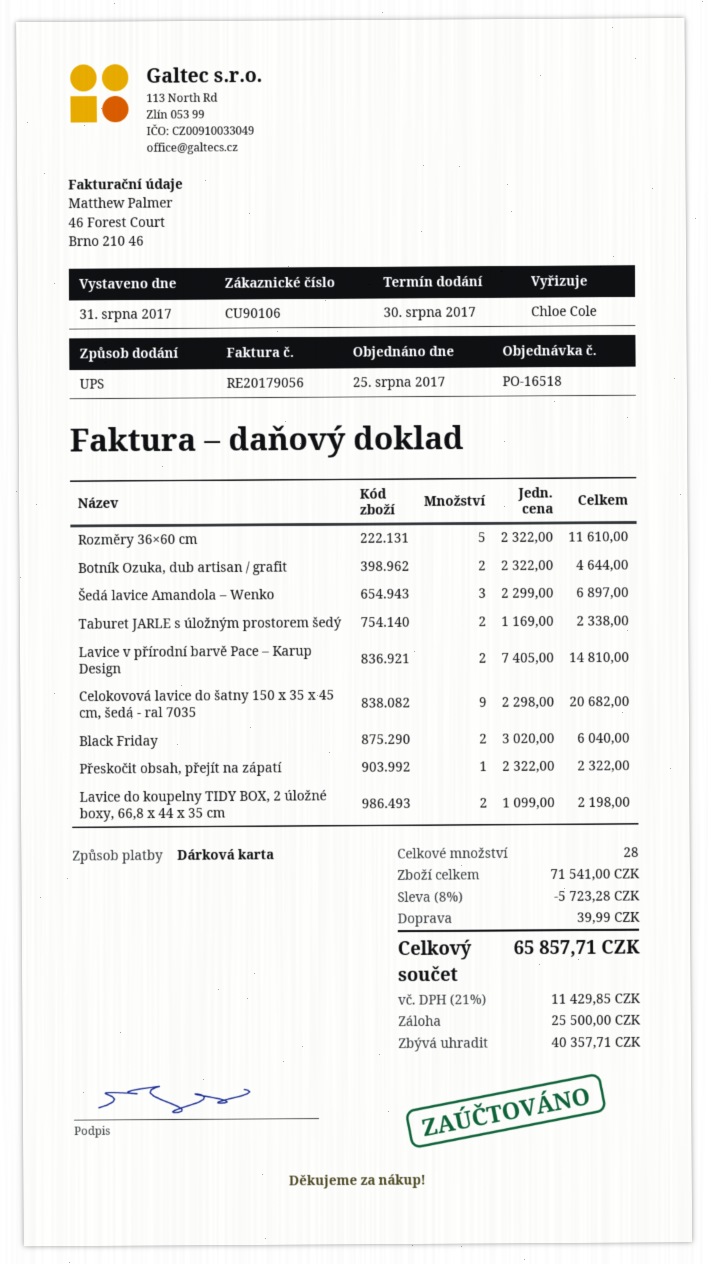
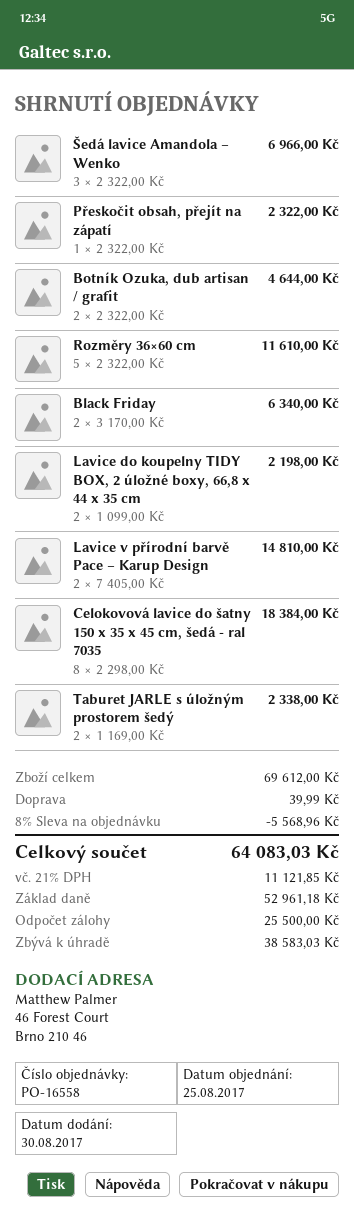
order number: PO-16518 -> PO-16558
Šedá lavice Amandola – Wenko: 3 x 2299.00 = 6897.00 -> 3 x 2322.00 = 6966.00
Celokovová lavice do šatny 150 x 35 x 45 cm, šedá - ral 7035: 9 x 2298.00 = 20682.00 -> 8 x 2298.00 = 18384.00
Black Friday: 2 x 3020.00 = 6040.00 -> 2 x 3170.00 = 6340.00
subtotal: 71541.00 -> 69612.00
discount: 8% = 5723.28 -> 8% = 5568.96
tax: 21% = 11429.85 -> 21% = 11121.85
total: 65857.71 -> 64083.03
balance: 40357.71 -> 38583.03

